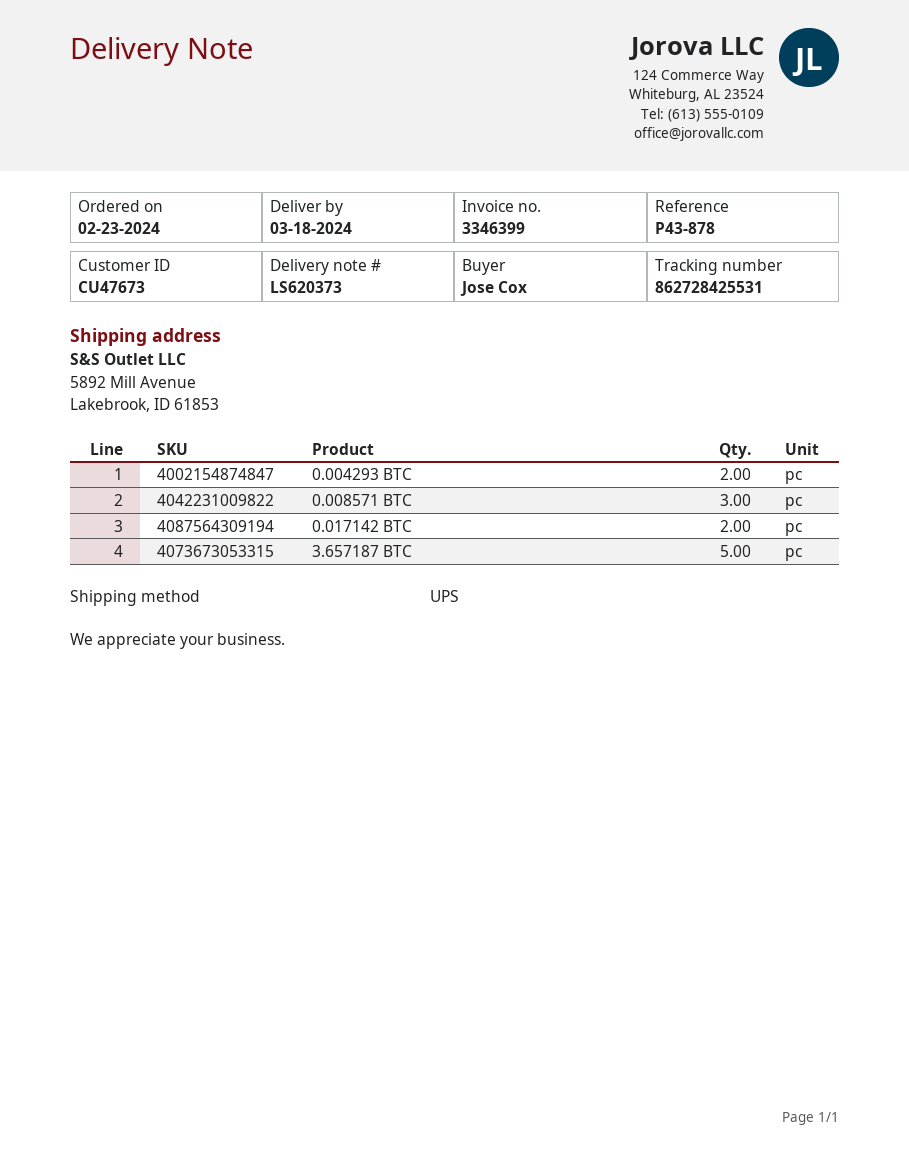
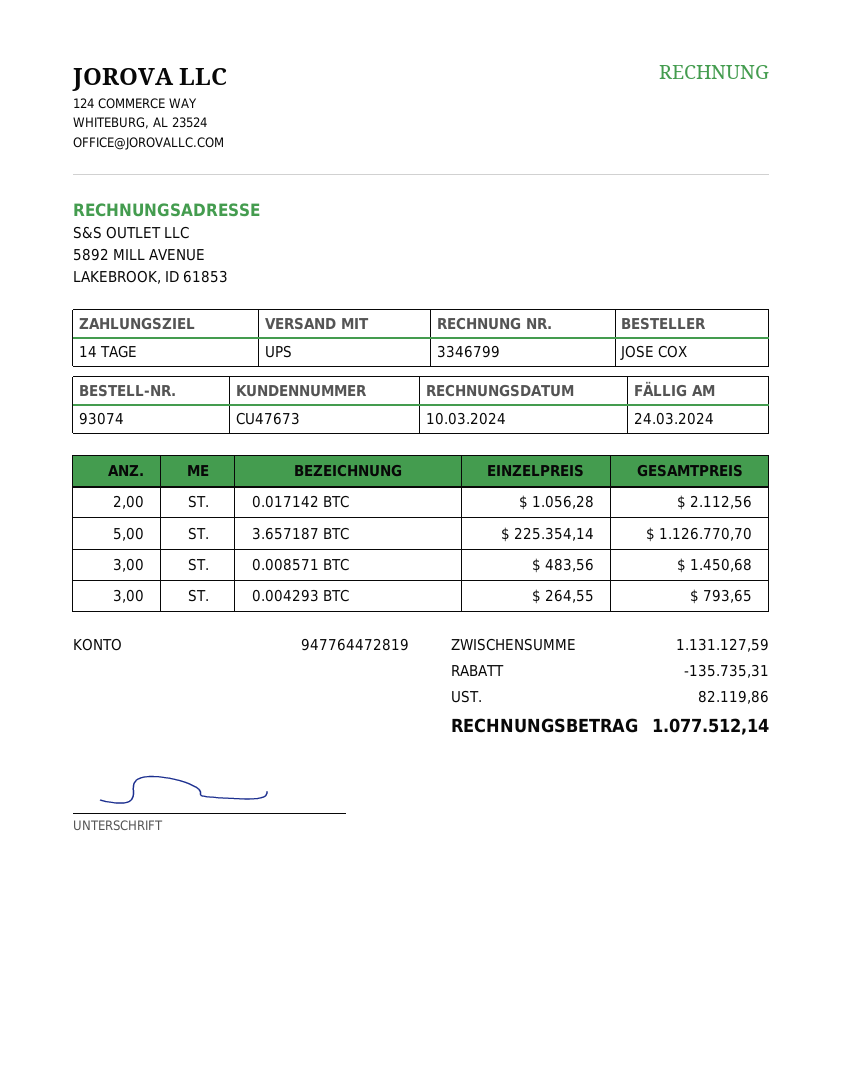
invoice number: 3346399 -> 3346799
0.004293 BTC: 2 -> 3

